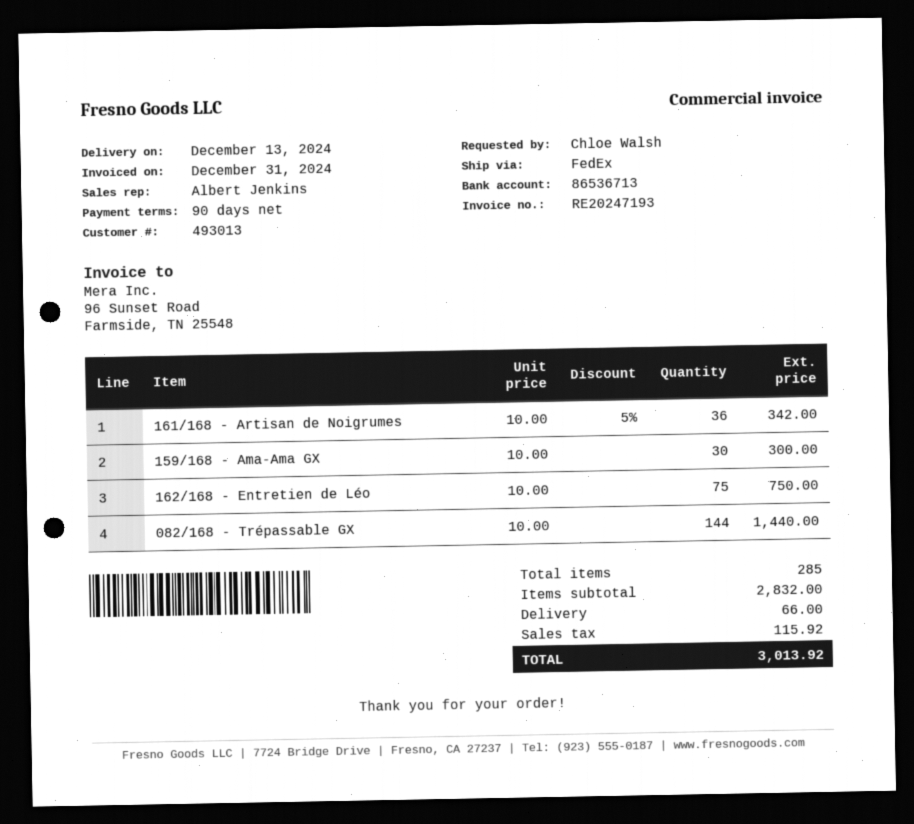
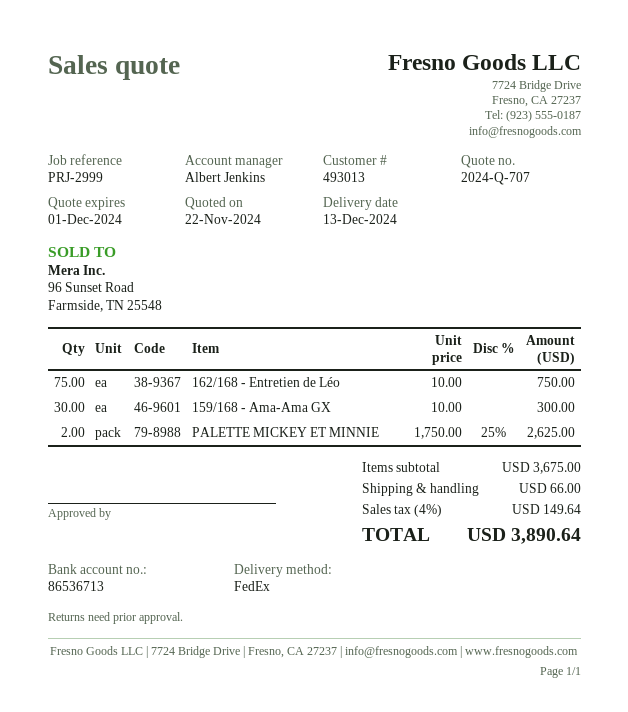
161/168 - Artisan de Noigrumes: 36 x 10.00 - 5% = 342.00 -> none
082/168 - Trépassable GX: 144 x 10.00 = 1440.00 -> none
PALETTE MICKEY ET MINNIE: none -> 2 x 1750.00 - 25% = 2625.00
subtotal: 2832.00 -> 3675.00
tax: 115.92 -> 149.64
total: 3013.92 -> 3890.64

